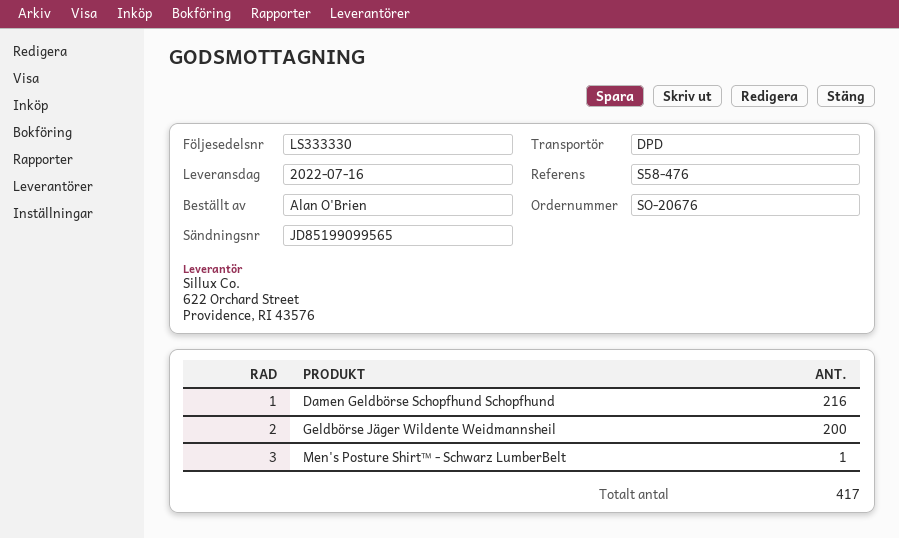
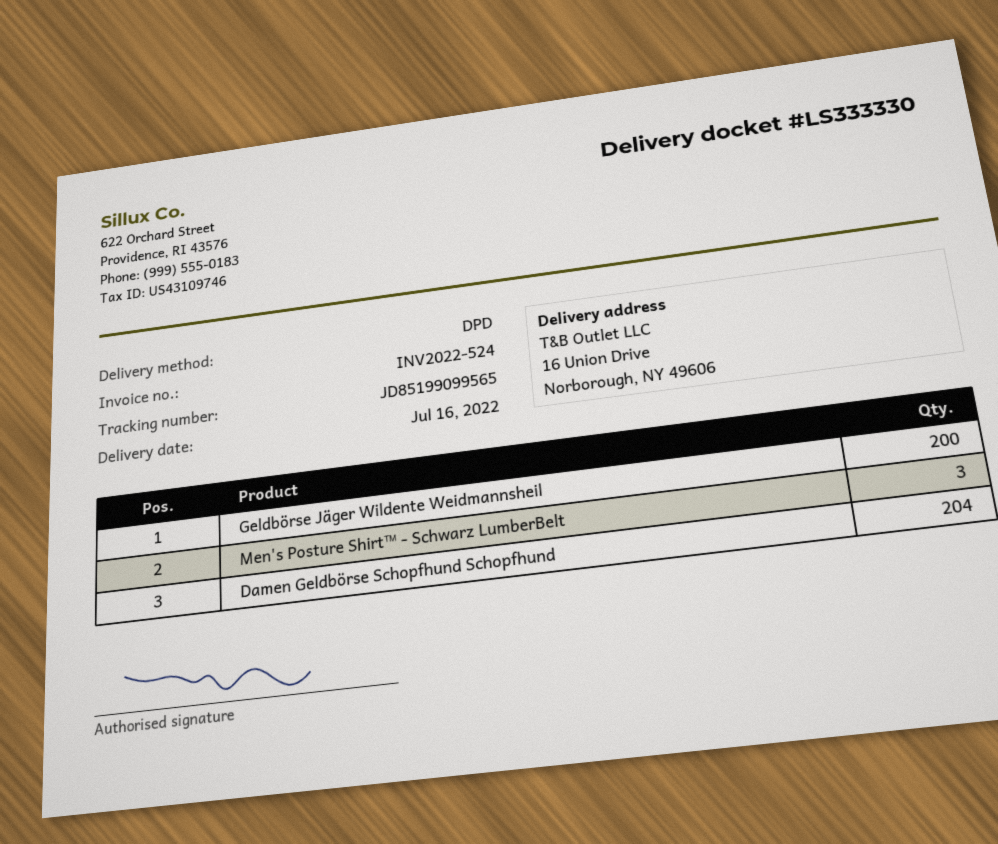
Damen Geldbörse Schopfhund Schopfhund: 216 -> 204
Men's Posture Shirt™ - Schwarz LumberBelt: 1 -> 3

